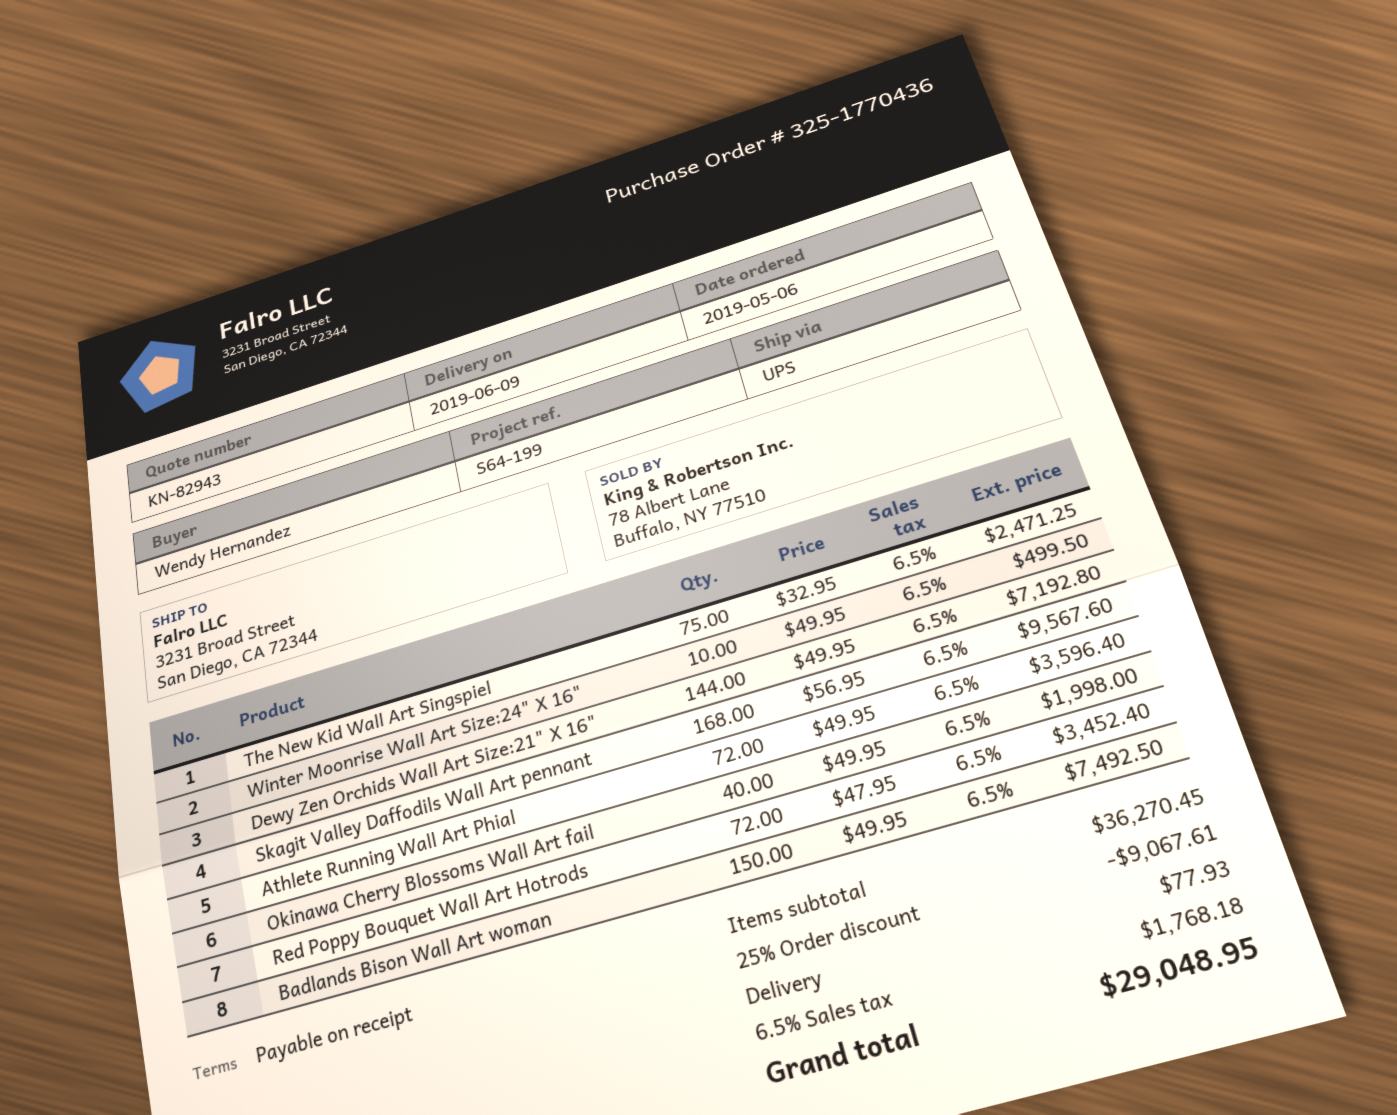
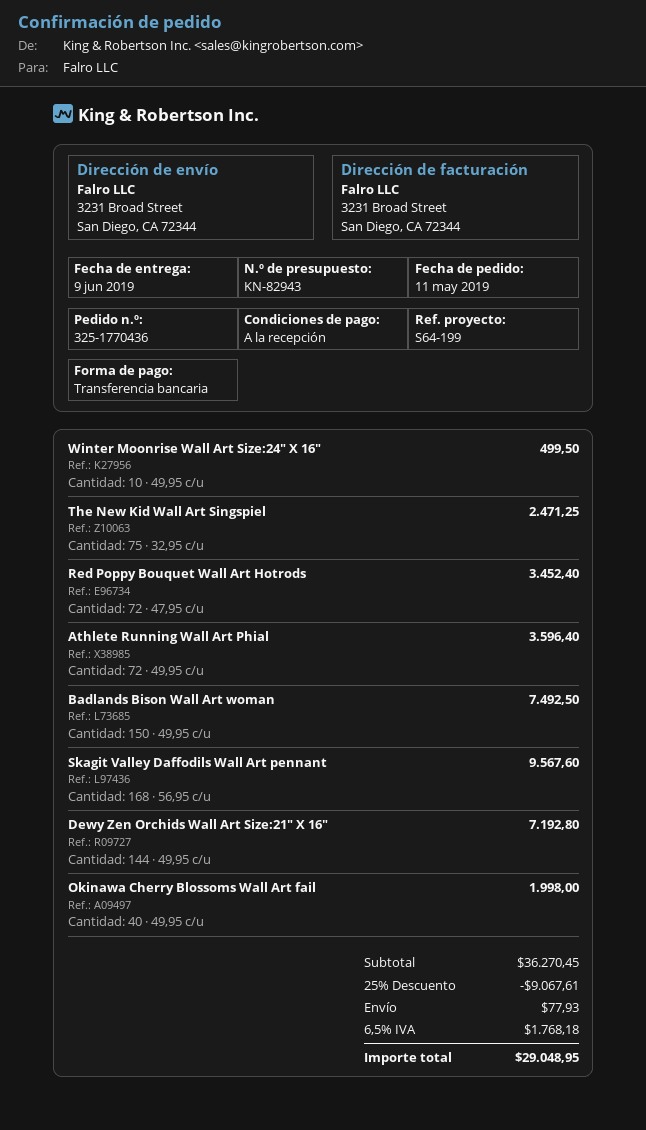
order date: 2019-05-06 -> 2019-05-11

